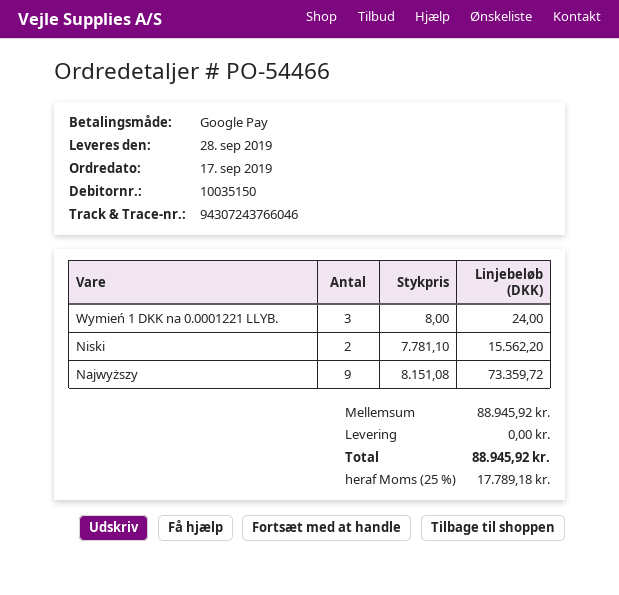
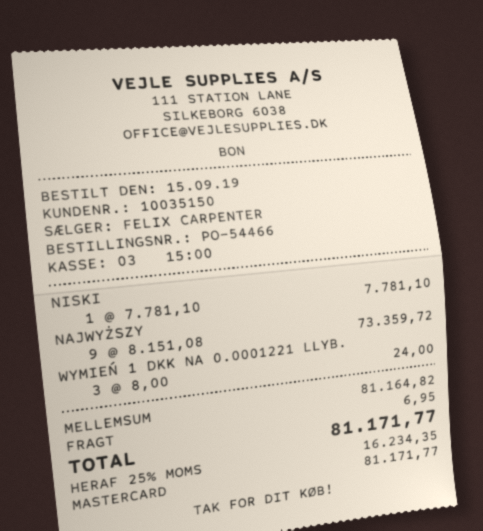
order date: 2019-09-17 -> 2019-09-15
payment method: Google Pay -> Mastercard
Niski: 2 x 7781.10 = 15562.20 -> 1 x 7781.10 = 7781.10
subtotal: 88945.92 -> 81164.82
shipping: 0.00 -> 6.95
tax: 25% = 17789.18 -> 25% = 16234.35
total: 88945.92 -> 81171.77

